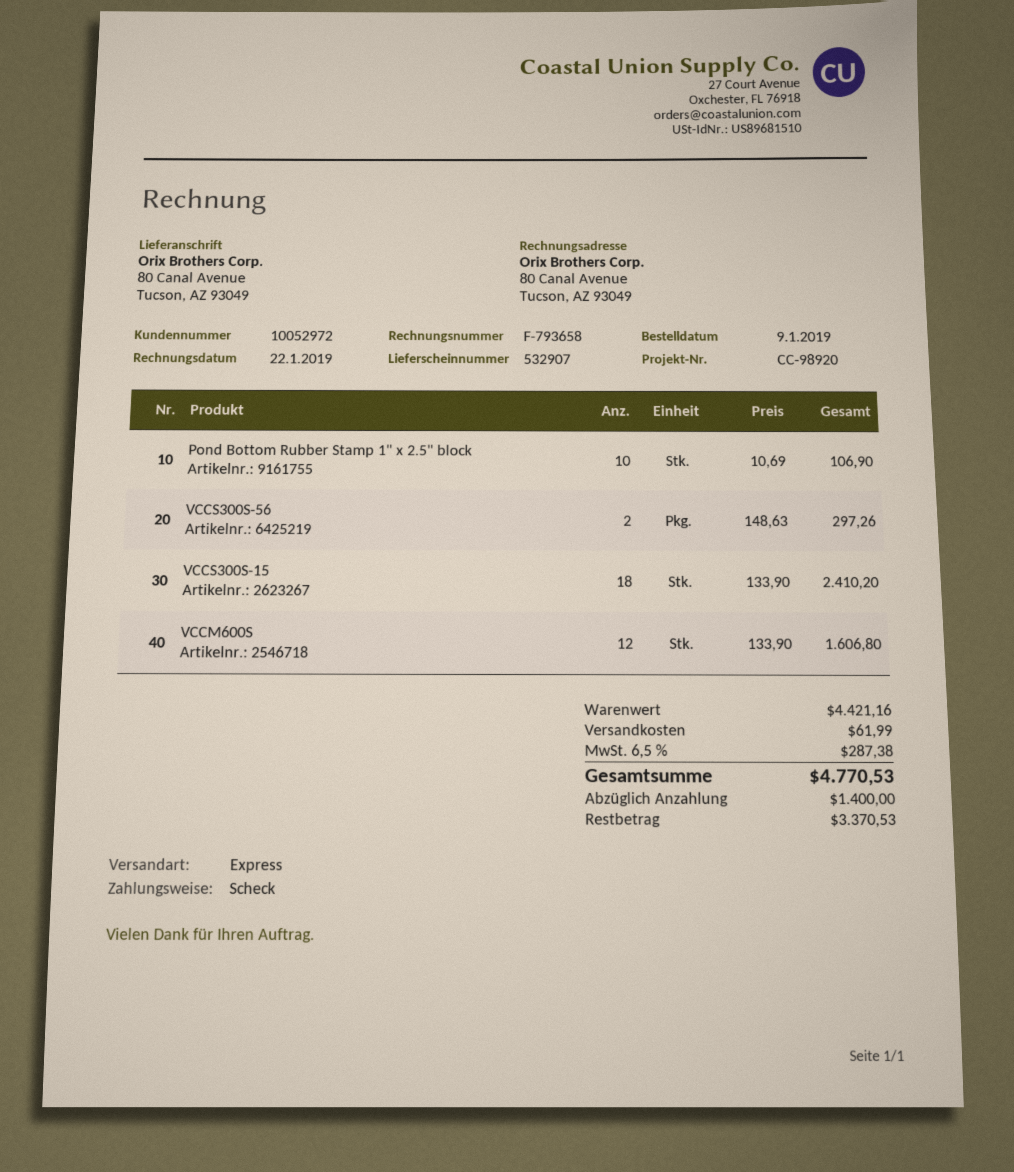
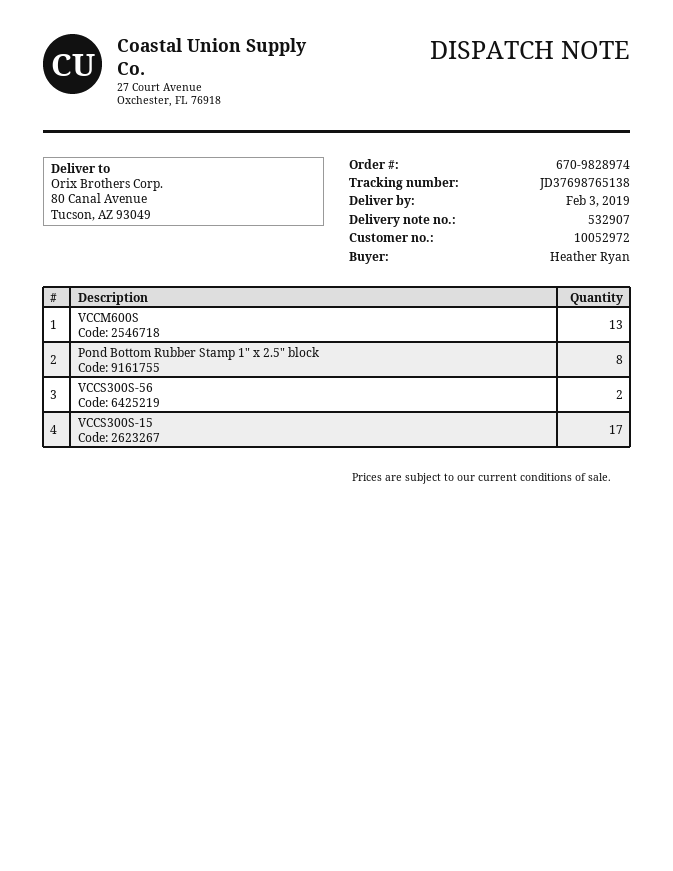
Pond Bottom Rubber Stamp 1" x 2.5" block: 10 -> 8
VCCS300S-15: 18 -> 17
VCCM600S: 12 -> 13

